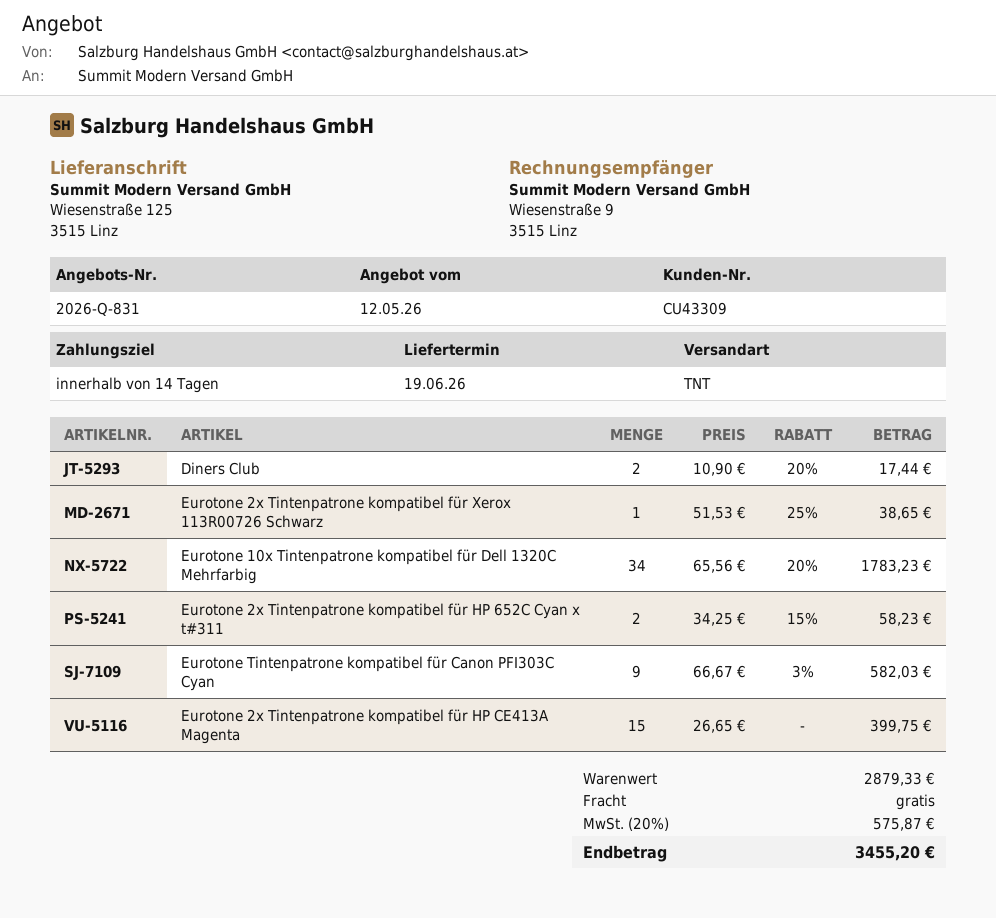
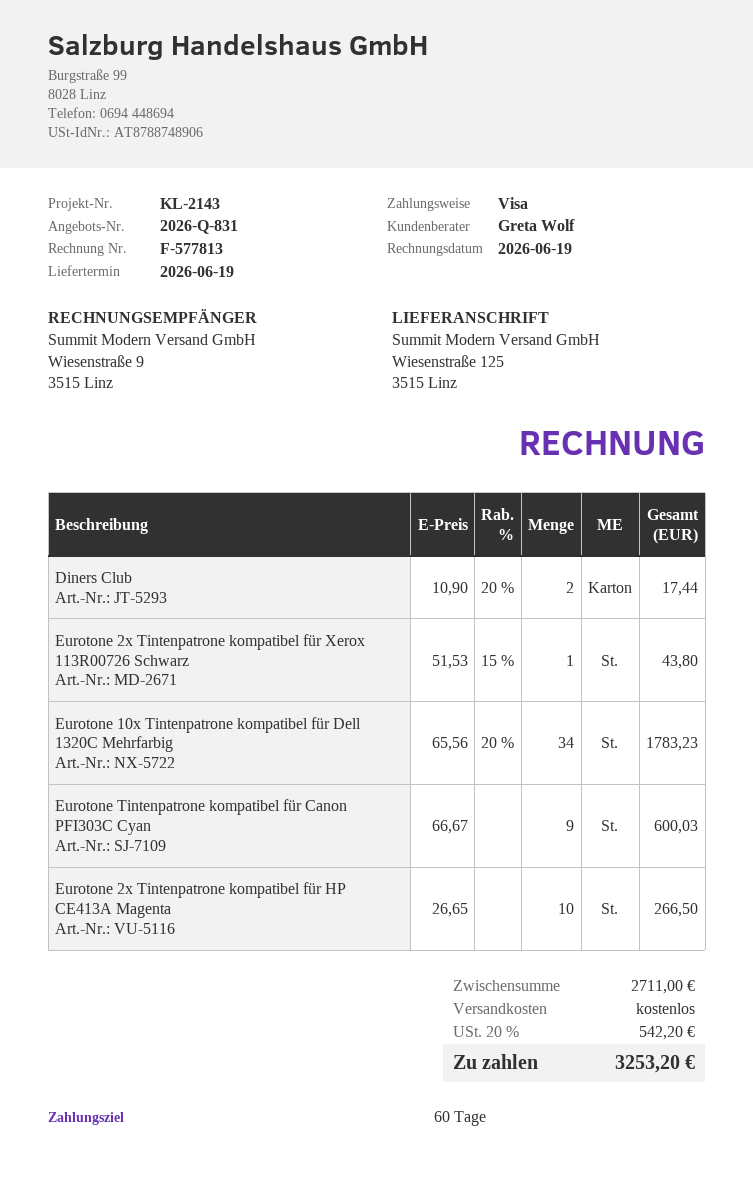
payment terms: 14 days -> 60 days
Eurotone 2x Tintenpatrone kompatibel für Xerox 113R00726 Schwarz: 1 x 51.53 - 25% = 38.65 -> 1 x 51.53 - 15% = 43.80
Eurotone 2x Tintenpatrone kompatibel für HP 652C Cyan x t#311: 2 x 34.25 - 15% = 58.23 -> none
Eurotone Tintenpatrone kompatibel für Canon PFI303C Cyan: 9 x 66.67 - 3% = 582.03 -> 9 x 66.67 = 600.03
Eurotone 2x Tintenpatrone kompatibel für HP CE413A Magenta: 15 x 26.65 = 399.75 -> 10 x 26.65 = 266.50
subtotal: 2879.33 -> 2711.00
tax: 20% = 575.87 -> 20% = 542.20
total: 3455.20 -> 3253.20

